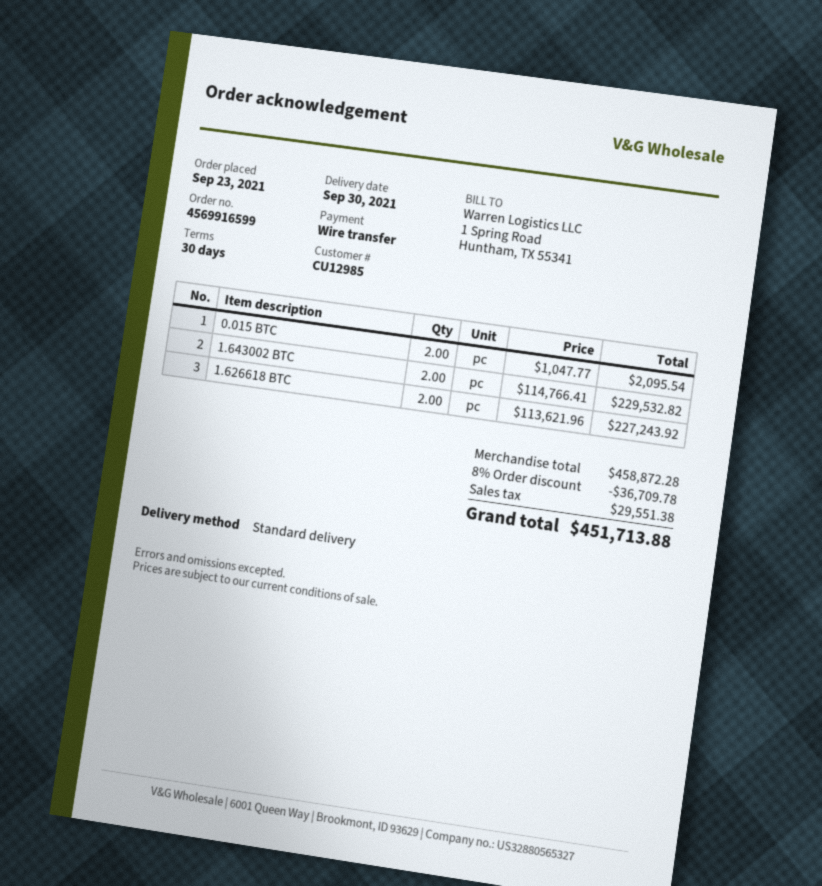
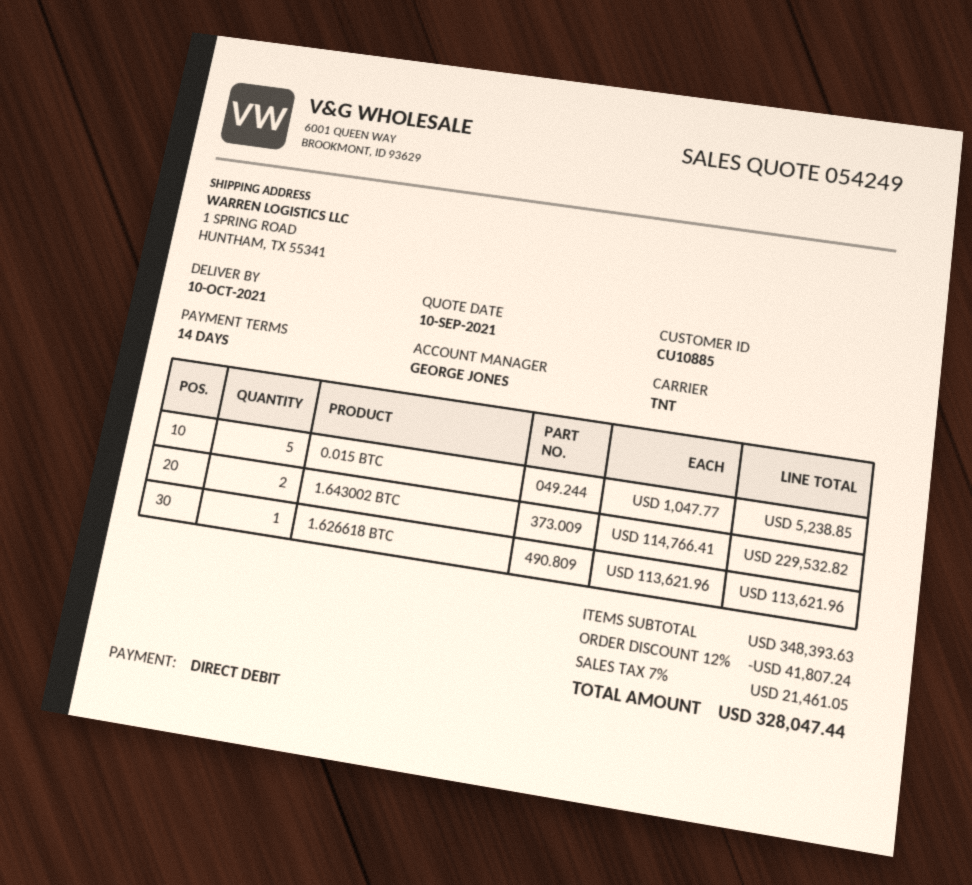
delivery date: 2021-09-30 -> 2021-10-10
payment terms: 30 days -> 14 days
customer number: CU12985 -> CU10885
payment method: bank transfer -> direct debit
shipping method: standard -> TNT
0.015 BTC: 2 x 1047.77 = 2095.54 -> 5 x 1047.77 = 5238.85
1.626618 BTC: 2 x 113621.96 = 227243.92 -> 1 x 113621.96 = 113621.96
subtotal: 458872.28 -> 348393.63
discount: 8% = 36709.78 -> 12% = 41807.24
tax: 29551.38 -> 21461.05
total: 451713.88 -> 328047.44

